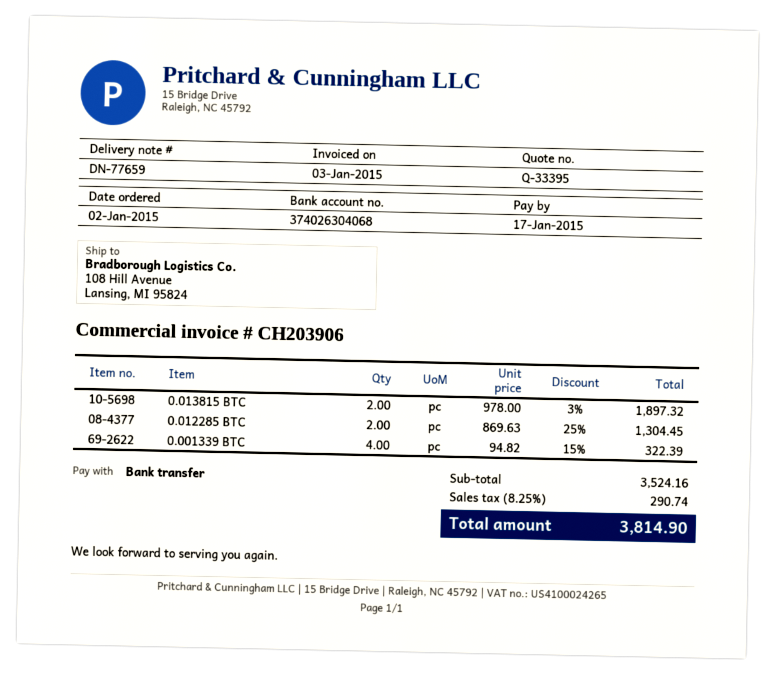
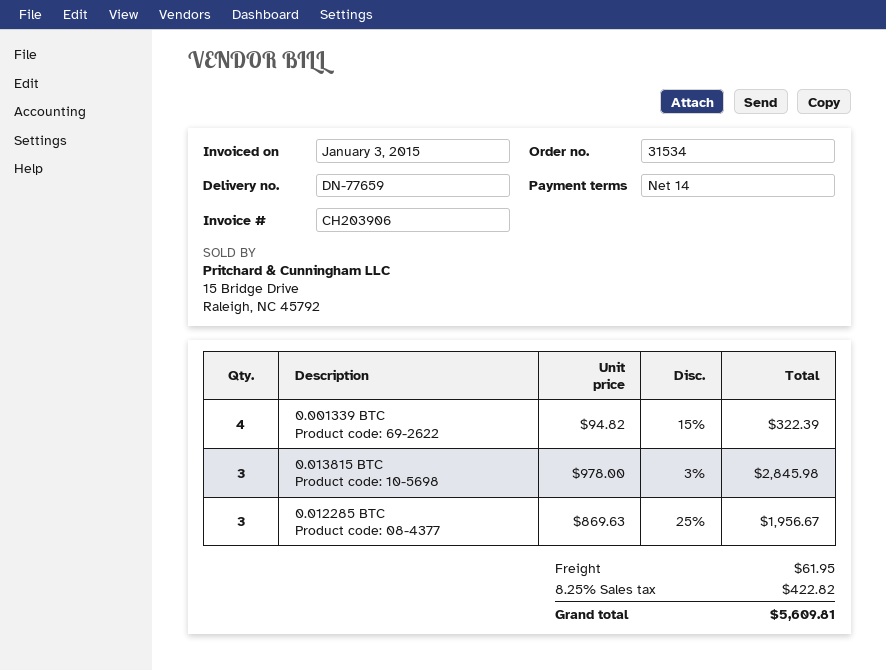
0.013815 BTC: 2 x 978.00 - 3% = 1897.32 -> 3 x 978.00 - 3% = 2845.98
0.012285 BTC: 2 x 869.63 - 25% = 1304.45 -> 3 x 869.63 - 25% = 1956.67
shipping: none -> 61.95
tax: 8.25% = 290.74 -> 8.25% = 422.82
total: 3814.90 -> 5609.81

